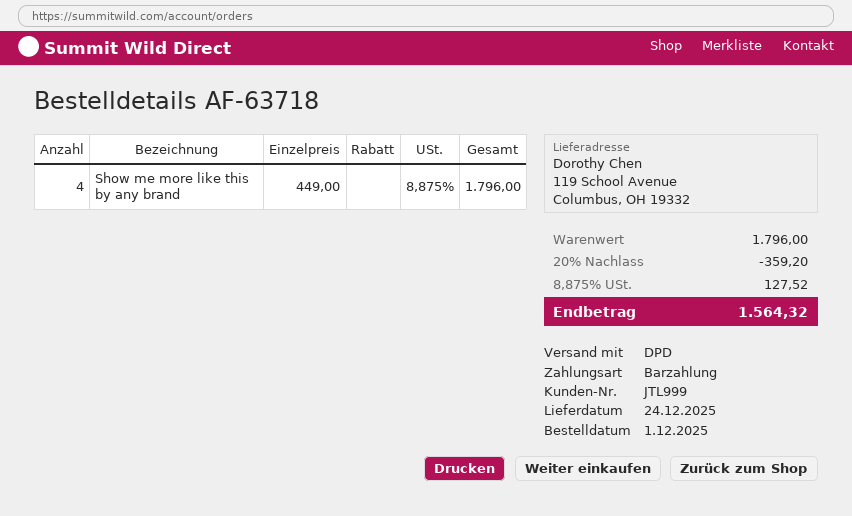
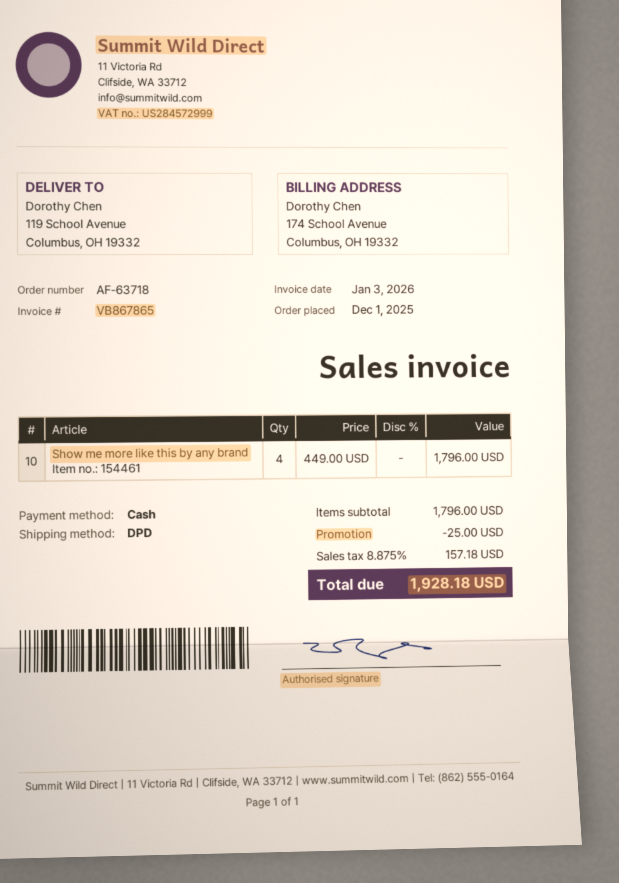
discount: 359.20 -> 25.00
tax: 8.875% = 127.52 -> 8.875% = 157.18
total: 1564.32 -> 1928.18

